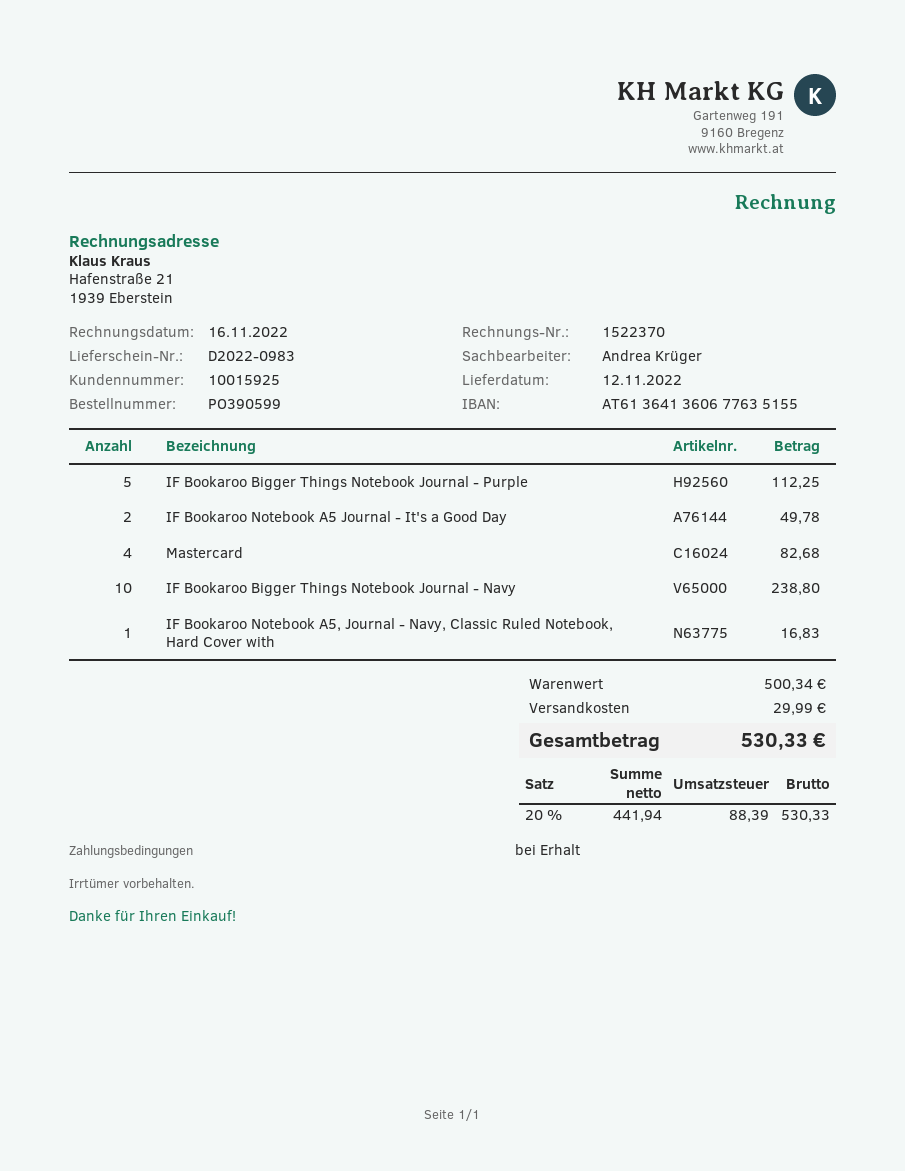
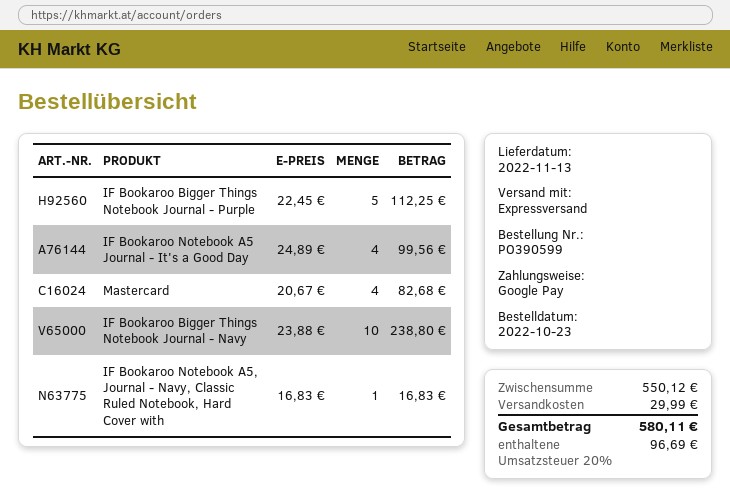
delivery date: 2022-11-12 -> 2022-11-13
IF Bookaroo Notebook A5 Journal - It's a Good Day: 2 for 49.78 -> 4 for 99.56
subtotal: 500.34 -> 550.12
tax: 20% = 88.39 -> 20% = 96.69
total: 530.33 -> 580.11

